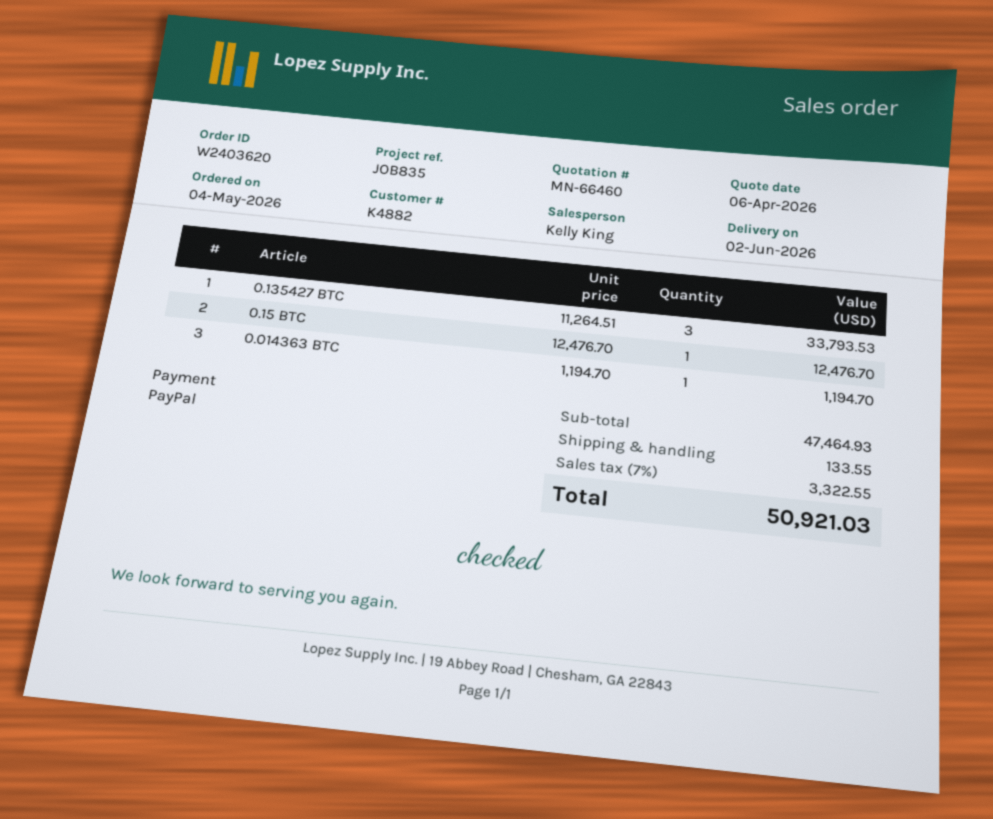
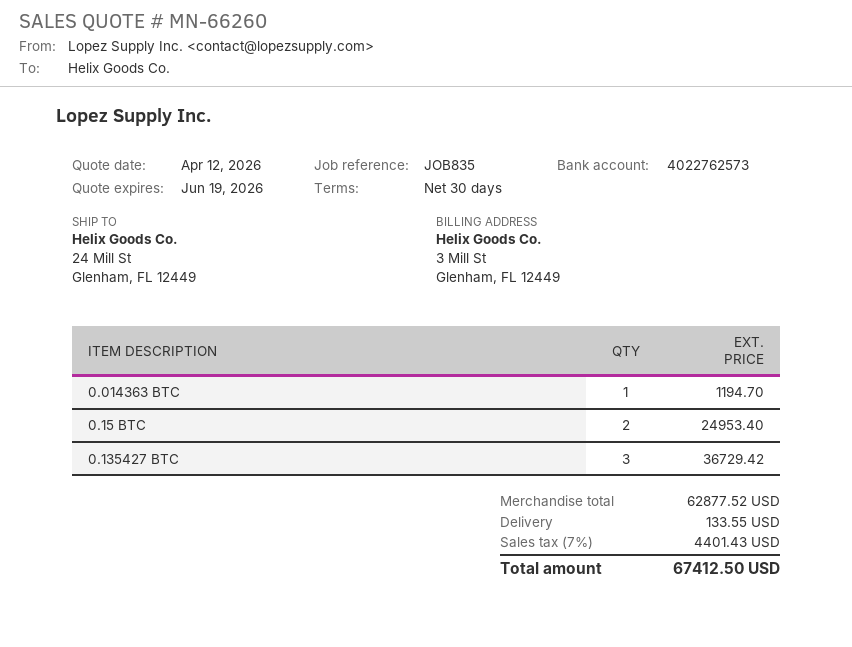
quote number: MN-66460 -> MN-66260
quote date: 2026-04-06 -> 2026-04-12
0.135427 BTC: 3 for 33793.53 -> 3 for 36729.42
0.15 BTC: 1 for 12476.70 -> 2 for 24953.40
subtotal: 47464.93 -> 62877.52
tax: 7% = 3322.55 -> 7% = 4401.43
total: 50921.03 -> 67412.50

